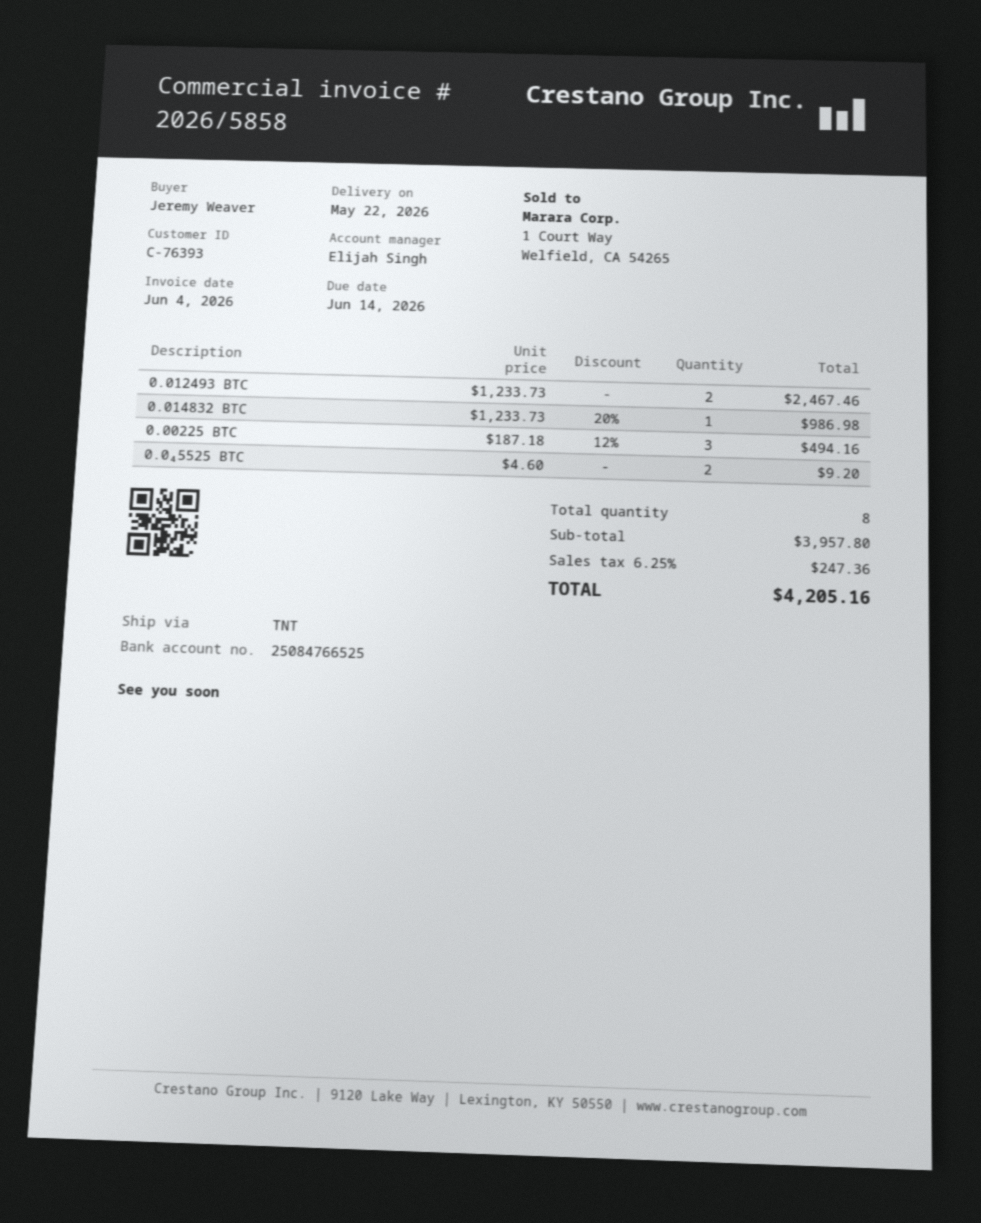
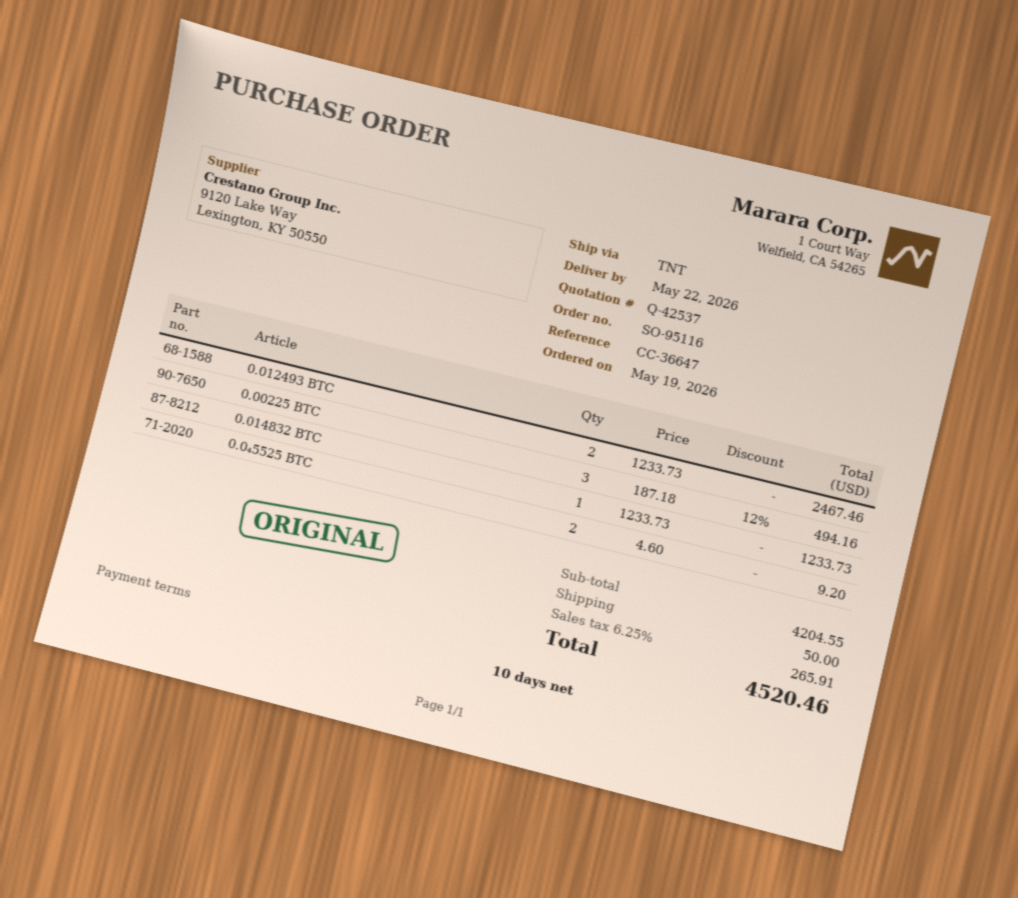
0.014832 BTC: 1 x 1233.73 - 20% = 986.98 -> 1 x 1233.73 = 1233.73
subtotal: 3957.80 -> 4204.55
shipping: none -> 50.00
tax: 6.25% = 247.36 -> 6.25% = 265.91
total: 4205.16 -> 4520.46

